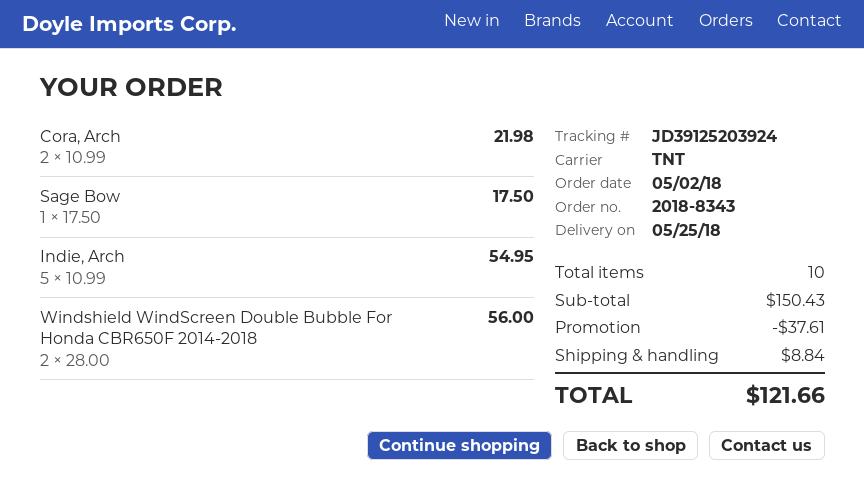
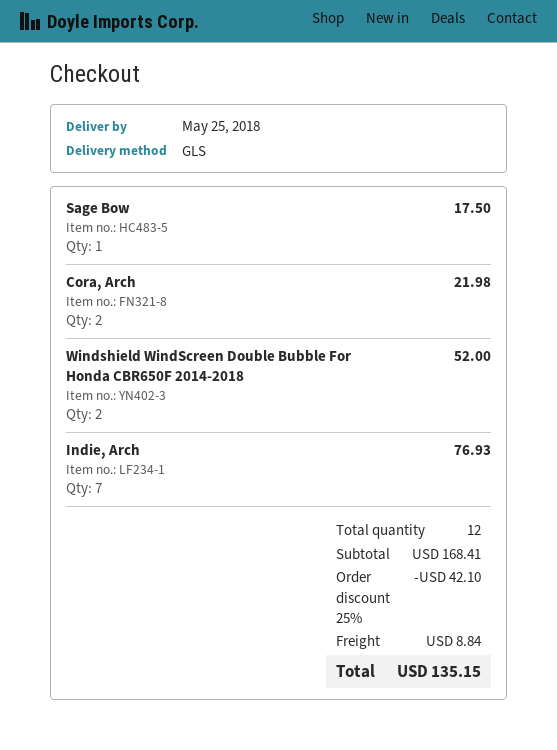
shipping method: TNT -> GLS
Indie, Arch: 5 for 54.95 -> 7 for 76.93
Windshield WindScreen Double Bubble For Honda CBR650F 2014-2018: 2 for 56.00 -> 2 for 52.00
total quantity: 10 -> 12
subtotal: 150.43 -> 168.41
discount: 37.61 -> 42.10
total: 121.66 -> 135.15

